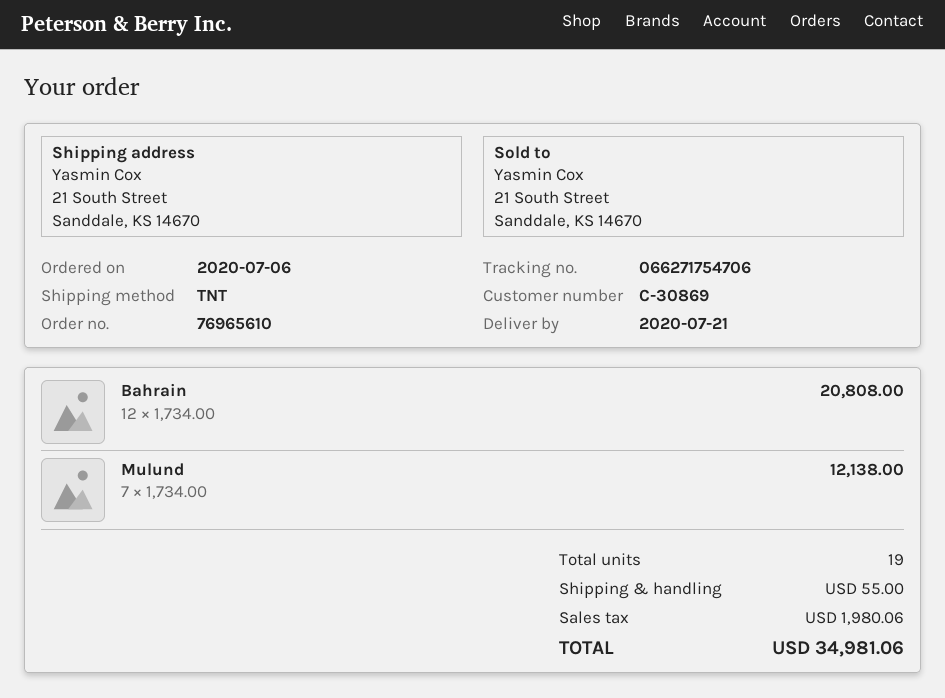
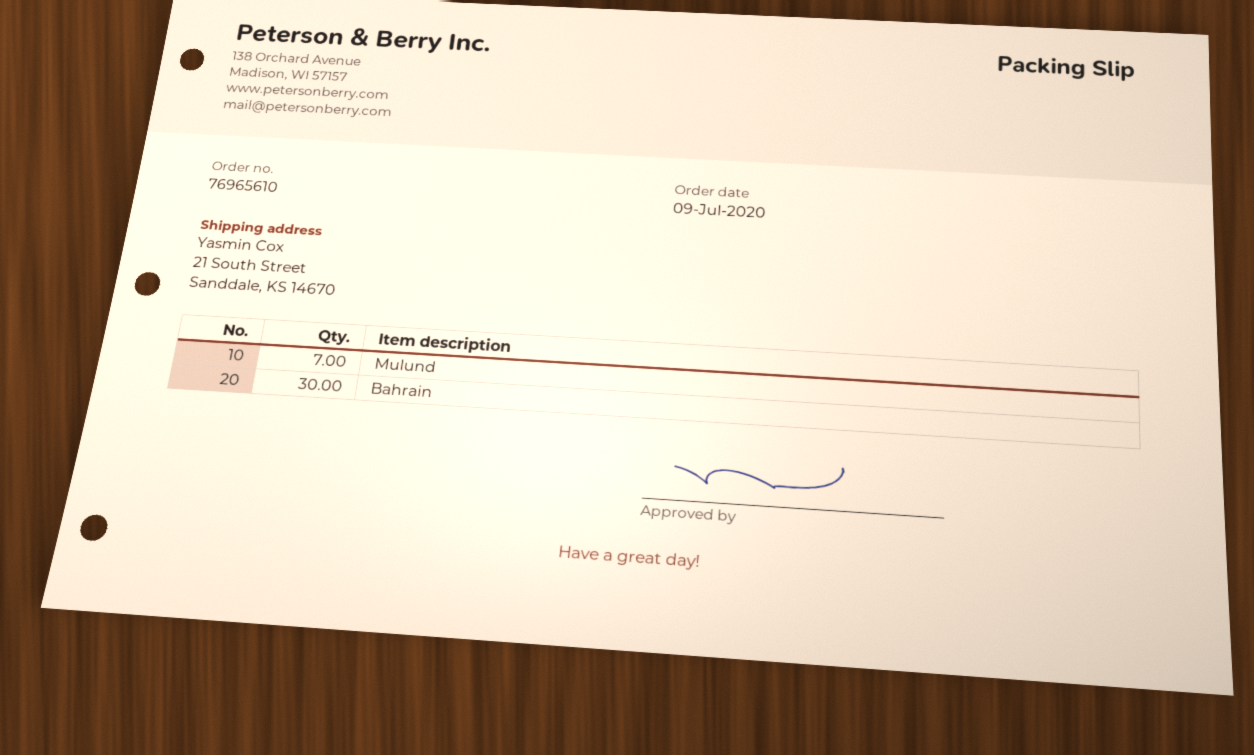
order date: 2020-07-06 -> 2020-07-09
Bahrain: 12 -> 30

